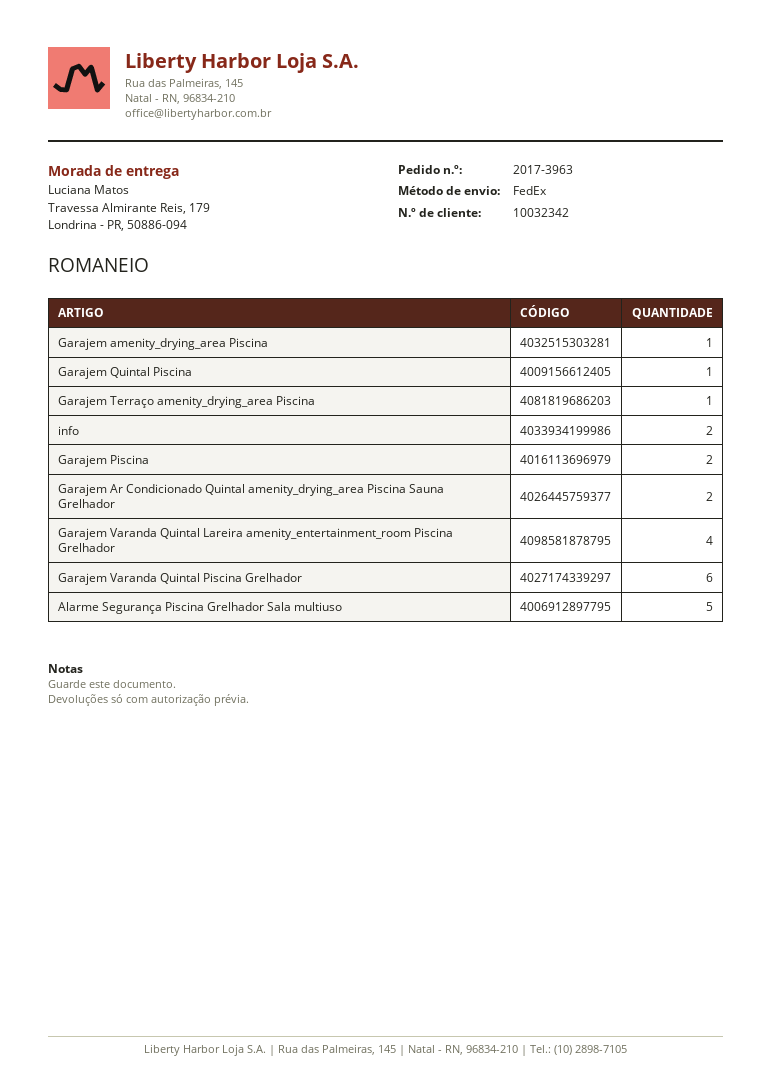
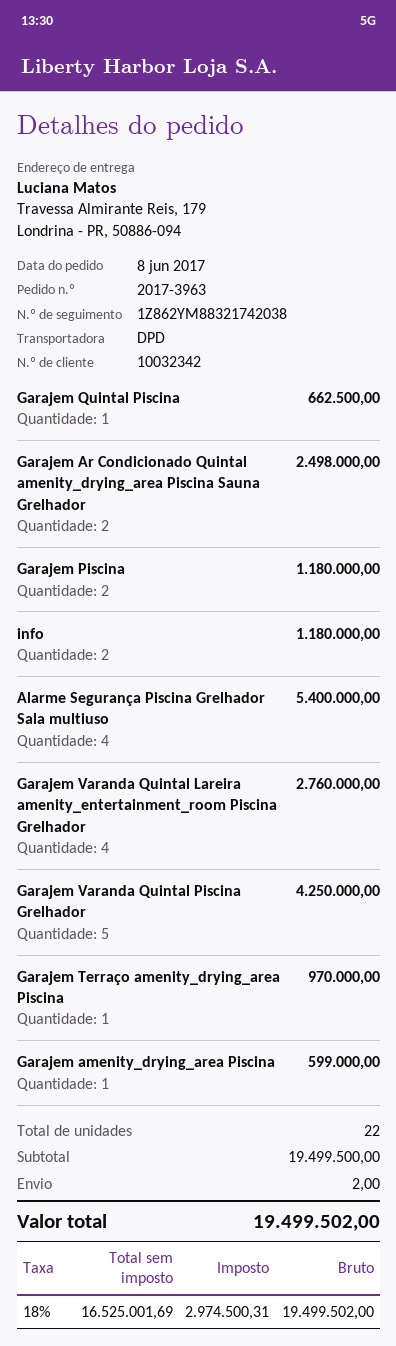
shipping method: FedEx -> DPD
Garajem Varanda Quintal Piscina Grelhador: 6 -> 5
Alarme Segurança Piscina Grelhador Sala multiuso: 5 -> 4

